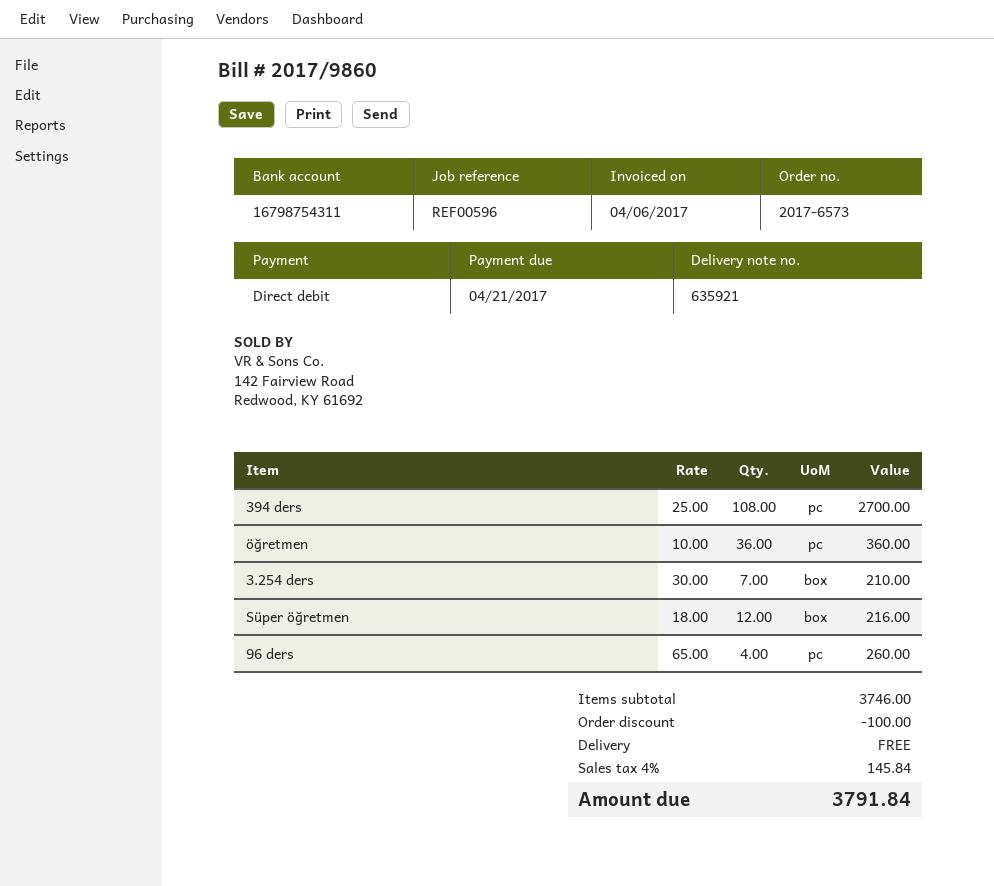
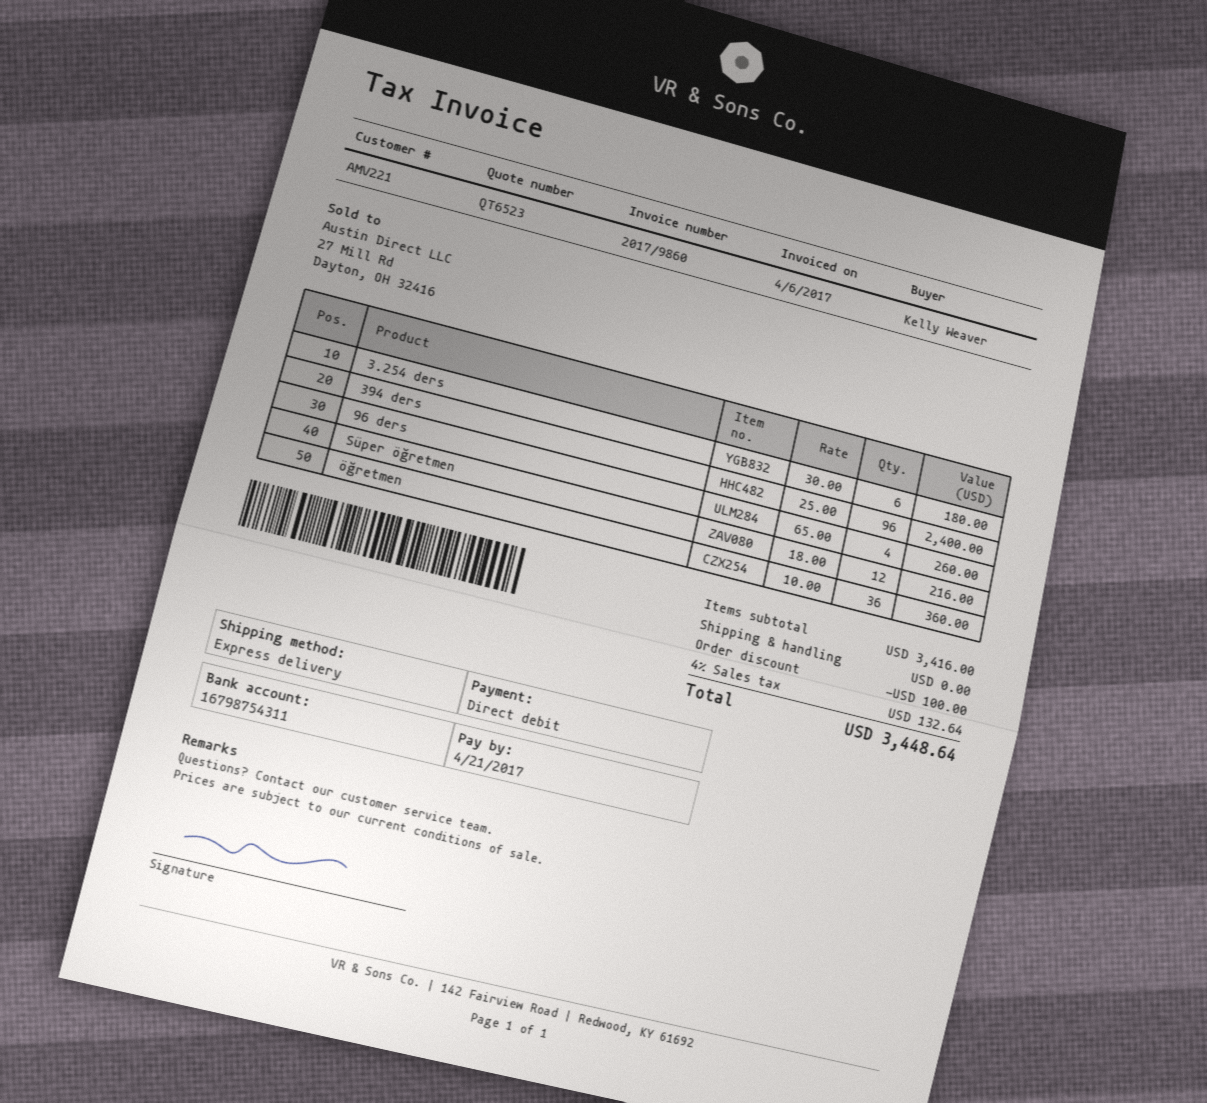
394 ders: 108 x 25.00 = 2700.00 -> 96 x 25.00 = 2400.00
3.254 ders: 7 x 30.00 = 210.00 -> 6 x 30.00 = 180.00
subtotal: 3746.00 -> 3416.00
tax: 4% = 145.84 -> 4% = 132.64
total: 3791.84 -> 3448.64

